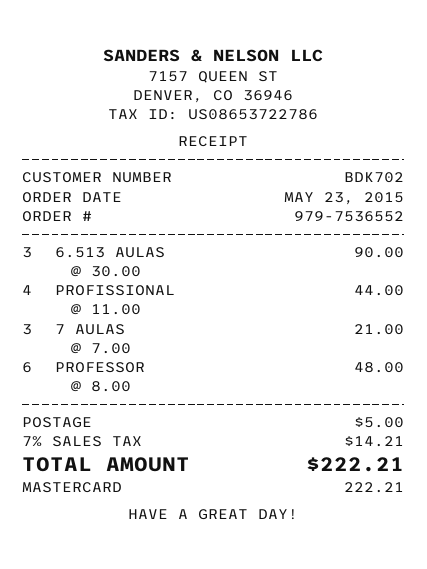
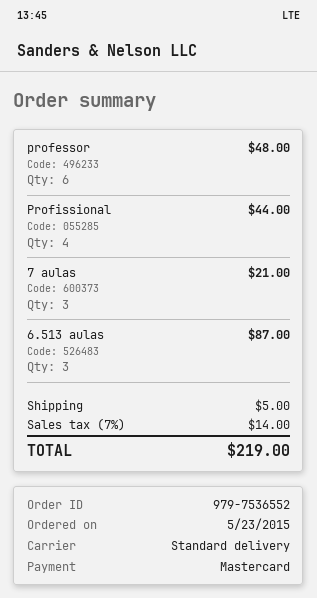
6.513 AULAS: 3 for 90.00 -> 3 for 87.00
tax: 7% = 14.21 -> 7% = 14.00
total: 222.21 -> 219.00

